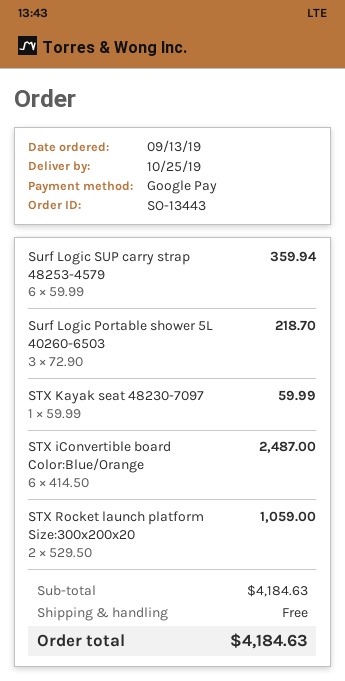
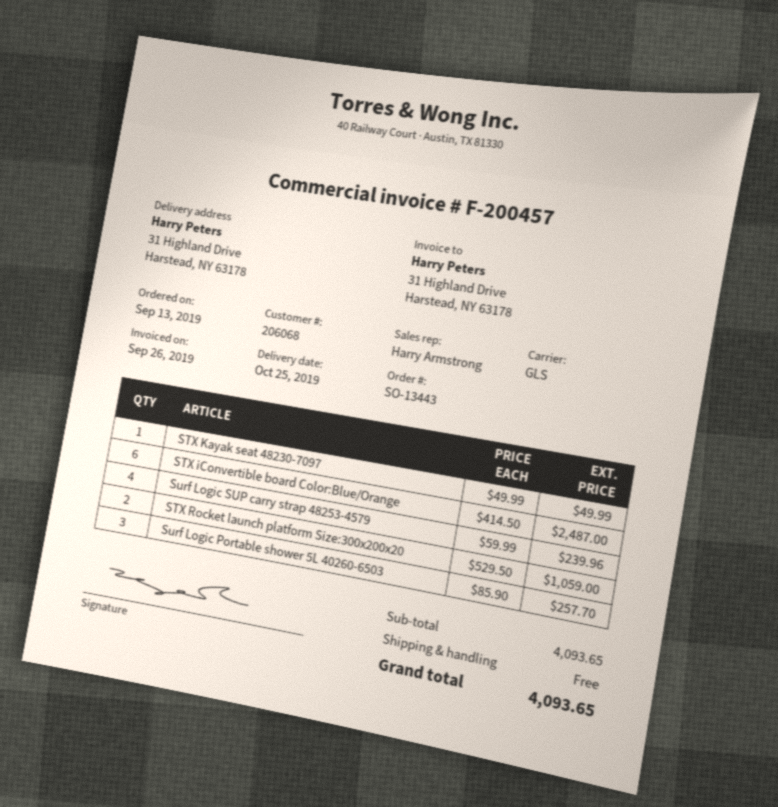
Surf Logic SUP carry strap 48253-4579: 6 x 59.99 = 359.94 -> 4 x 59.99 = 239.96
Surf Logic Portable shower 5L 40260-6503: 3 x 72.90 = 218.70 -> 3 x 85.90 = 257.70
STX Kayak seat 48230-7097: 1 x 59.99 = 59.99 -> 1 x 49.99 = 49.99
subtotal: 4184.63 -> 4093.65
total: 4184.63 -> 4093.65

